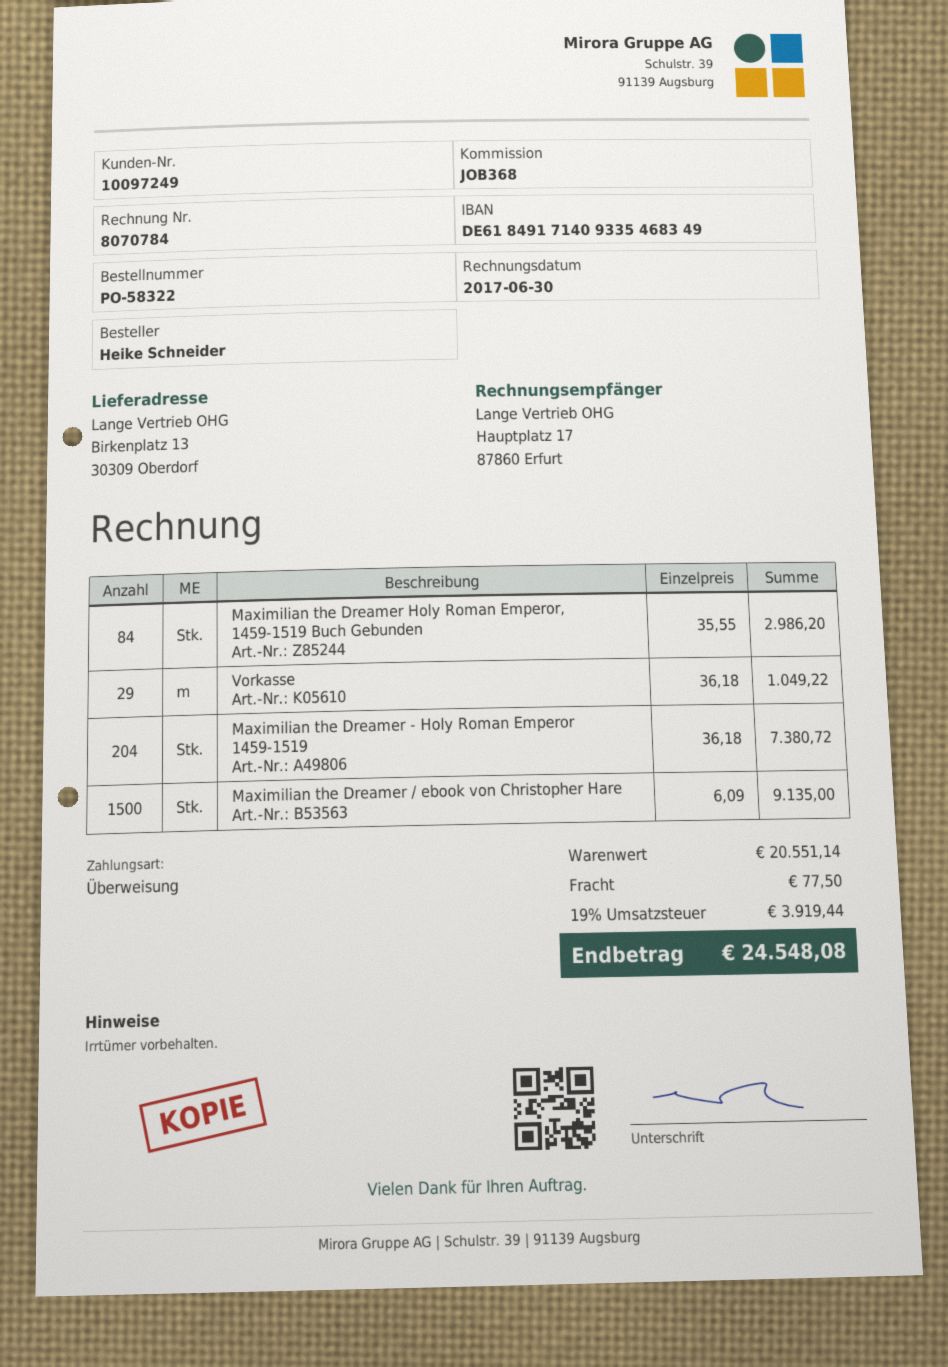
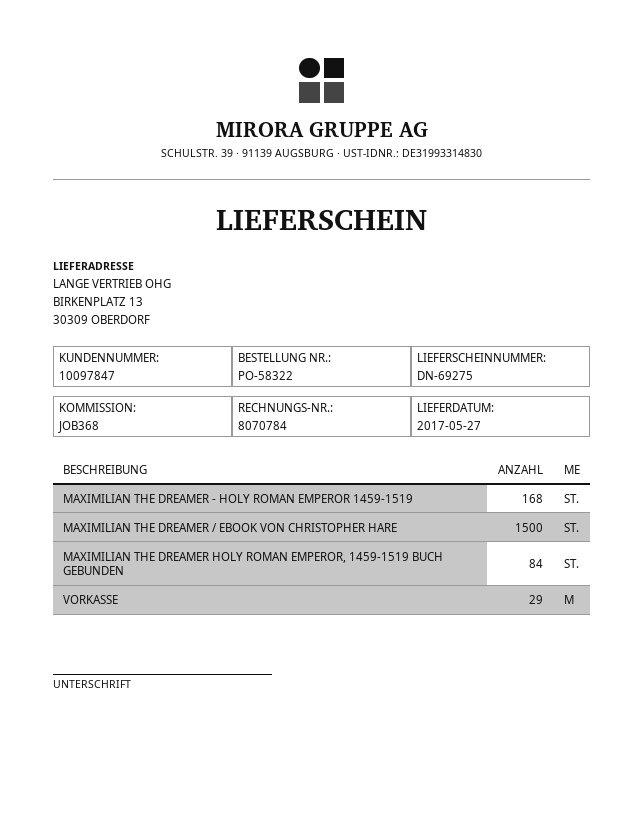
customer number: 10097249 -> 10097847
Maximilian the Dreamer - Holy Roman Emperor 1459-1519: 204 -> 168

